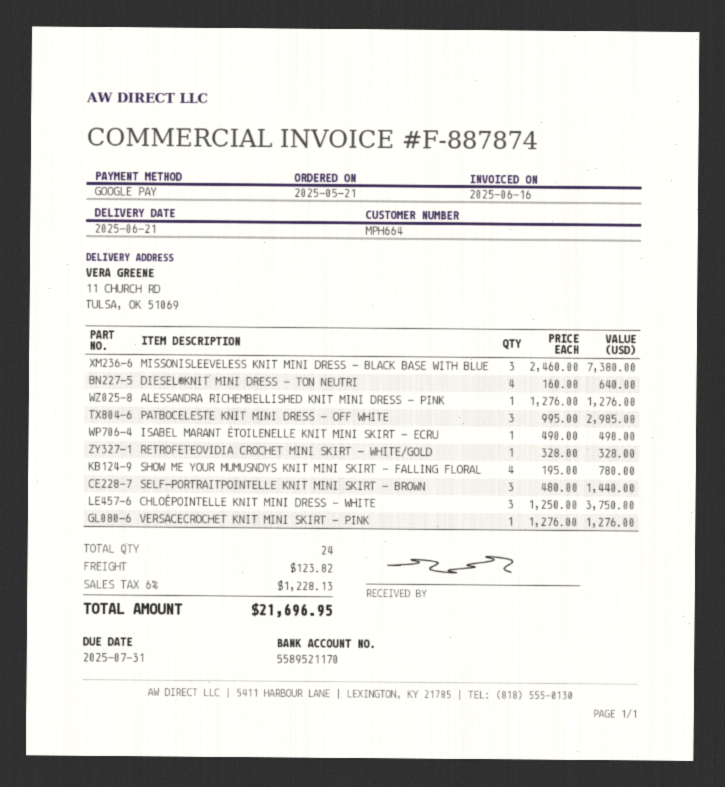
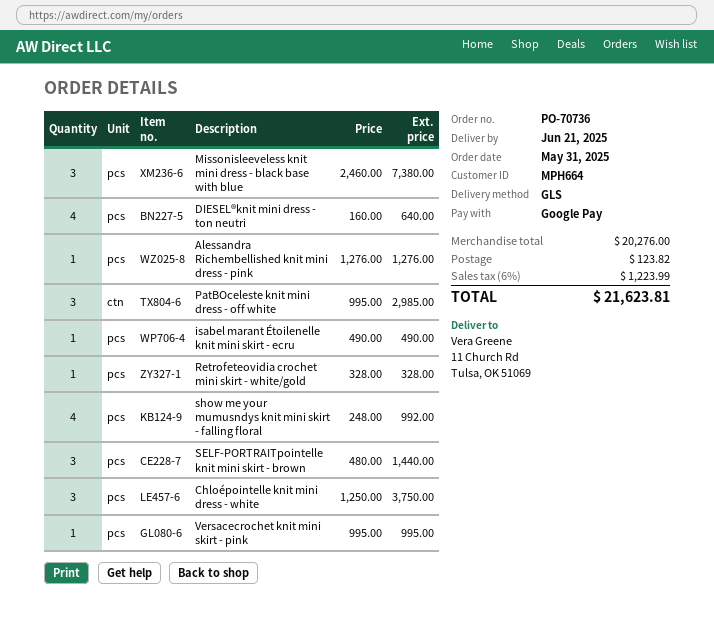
order date: 2025-05-21 -> 2025-05-31
SHOW ME YOUR MUMUSNDYS KNIT MINI SKIRT - FALLING FLORAL: 4 x 195.00 = 780.00 -> 4 x 248.00 = 992.00
VERSACECROCHET KNIT MINI SKIRT - PINK: 1 x 1276.00 = 1276.00 -> 1 x 995.00 = 995.00
tax: 6% = 1228.13 -> 6% = 1223.99
total: 21696.95 -> 21623.81

